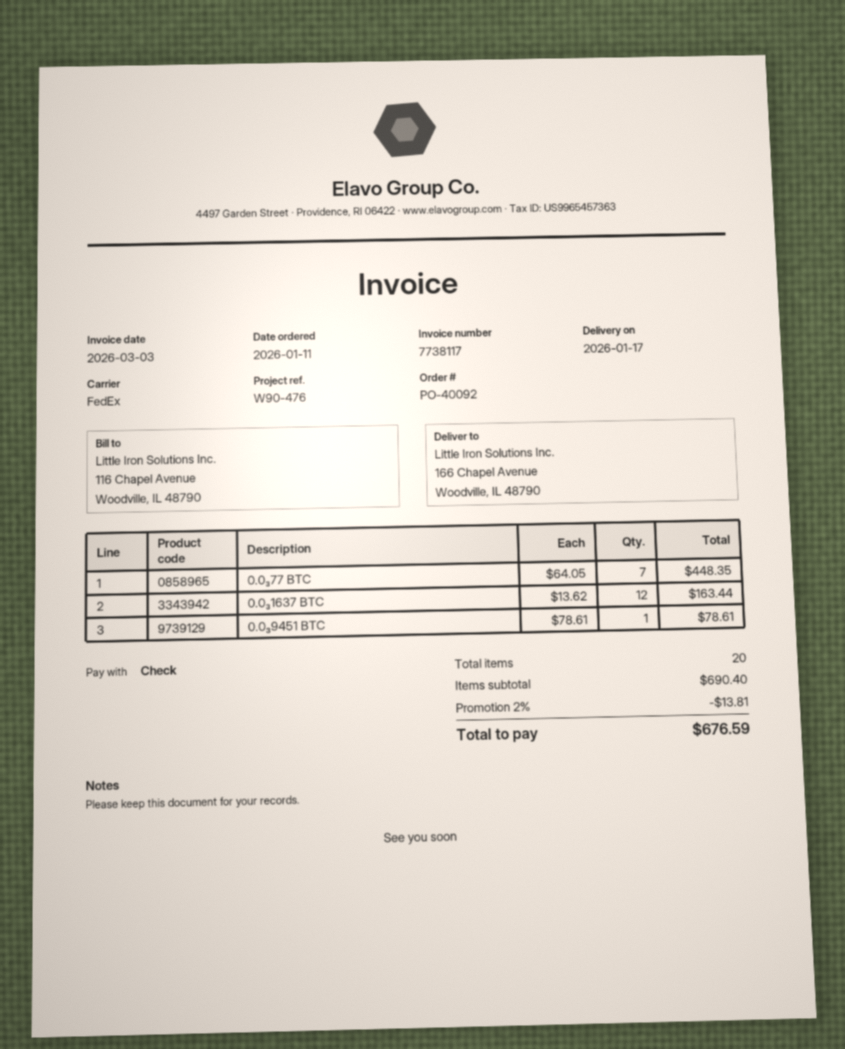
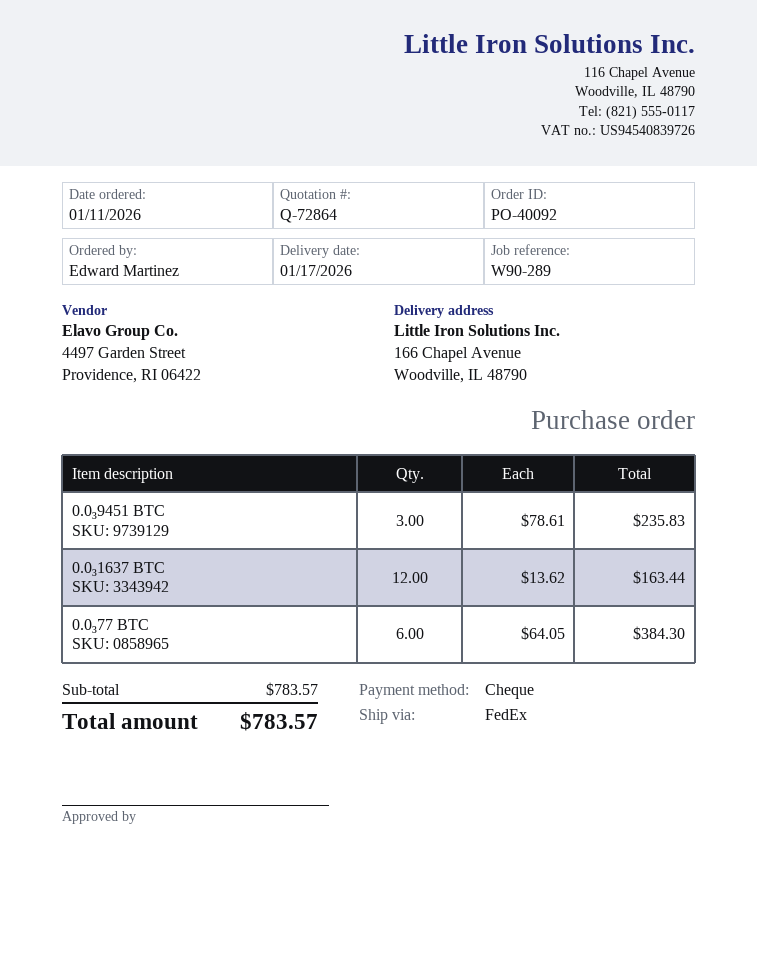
reference: W90-476 -> W90-289
0.0₃77 BTC: 7 x 64.05 = 448.35 -> 6 x 64.05 = 384.30
0.0₃9451 BTC: 1 x 78.61 = 78.61 -> 3 x 78.61 = 235.83
subtotal: 690.40 -> 783.57
discount: 2% = 13.81 -> none
total: 676.59 -> 783.57

